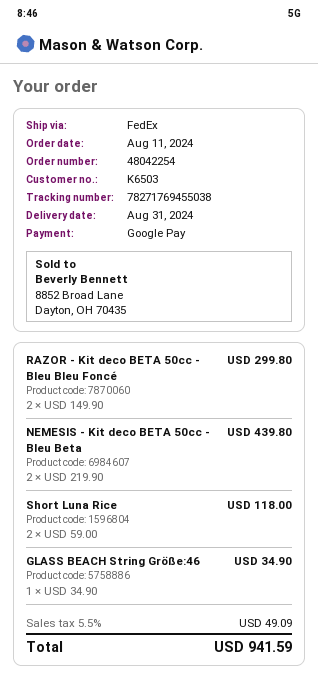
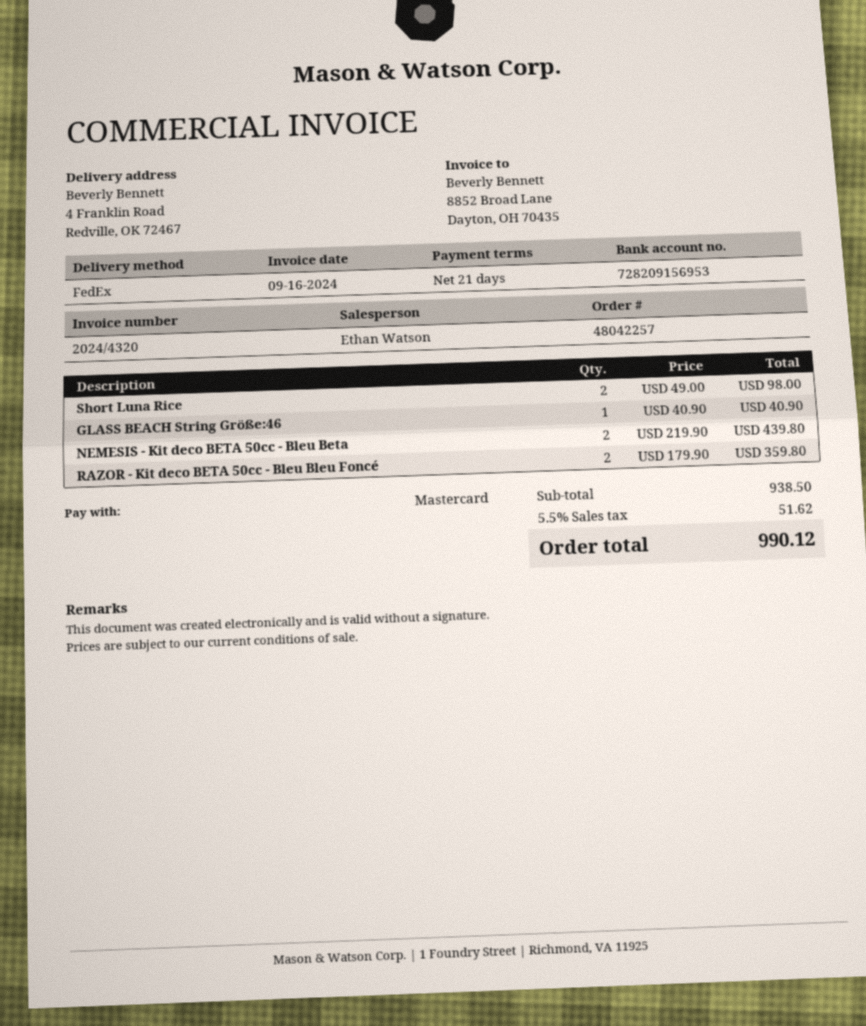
order number: 48042254 -> 48042257
payment method: Google Pay -> Mastercard
RAZOR - Kit deco BETA 50cc - Bleu Bleu Foncé: 2 x 149.90 = 299.80 -> 2 x 179.90 = 359.80
Short Luna Rice: 2 x 59.00 = 118.00 -> 2 x 49.00 = 98.00
GLASS BEACH String Größe:46: 1 x 34.90 = 34.90 -> 1 x 40.90 = 40.90
tax: 5.5% = 49.09 -> 5.5% = 51.62
total: 941.59 -> 990.12

